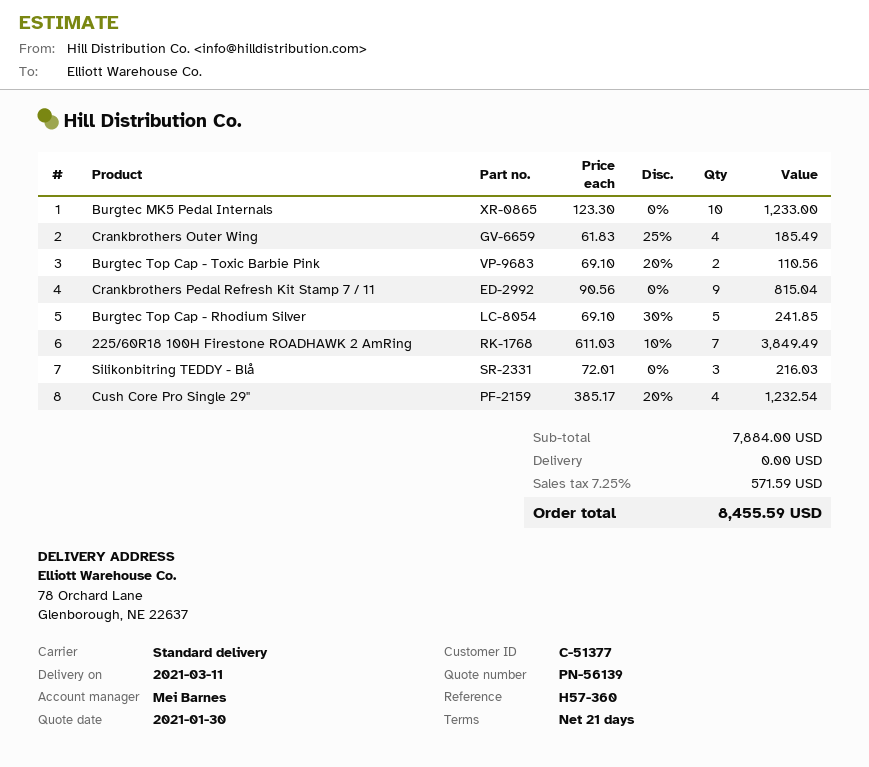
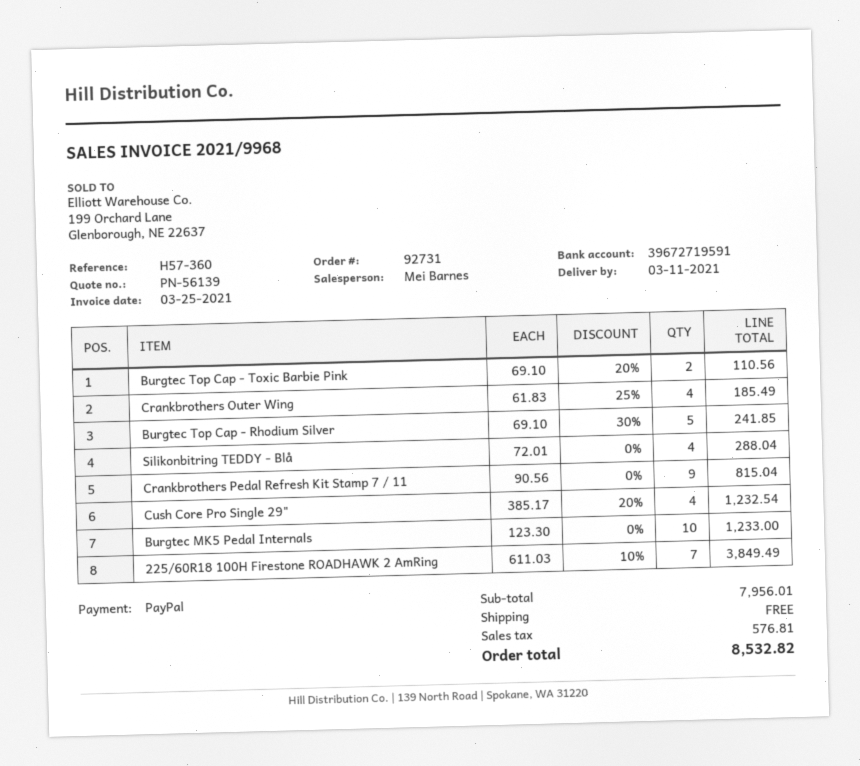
Silikonbitring TEDDY - Blå: 3 x 72.01 = 216.03 -> 4 x 72.01 = 288.04
subtotal: 7884.00 -> 7956.01
tax: 571.59 -> 576.81
total: 8455.59 -> 8532.82

